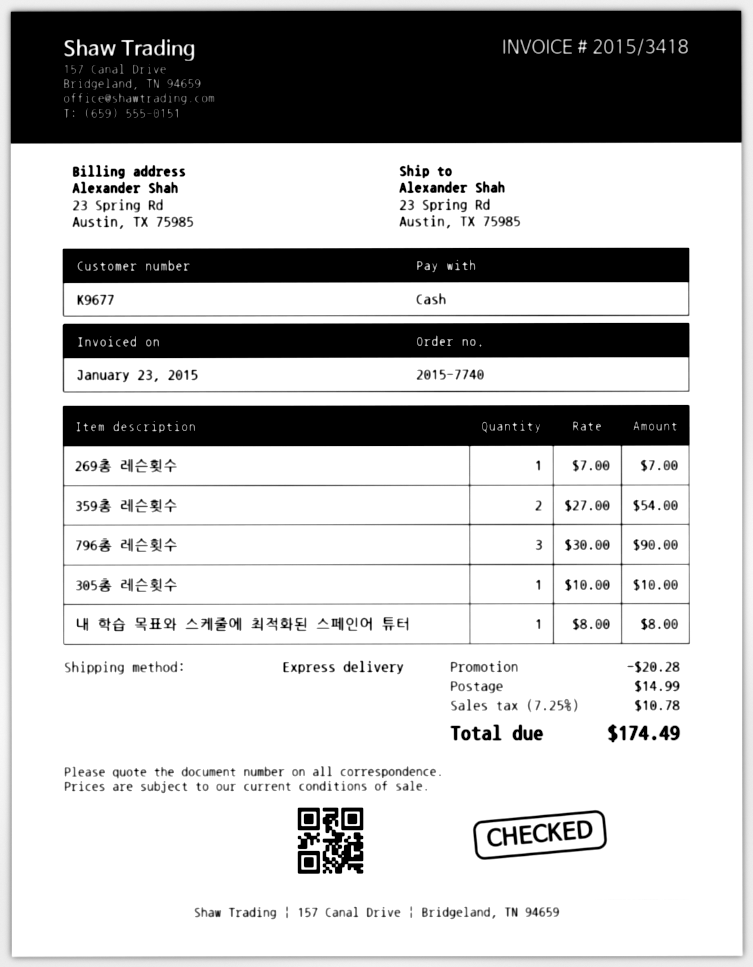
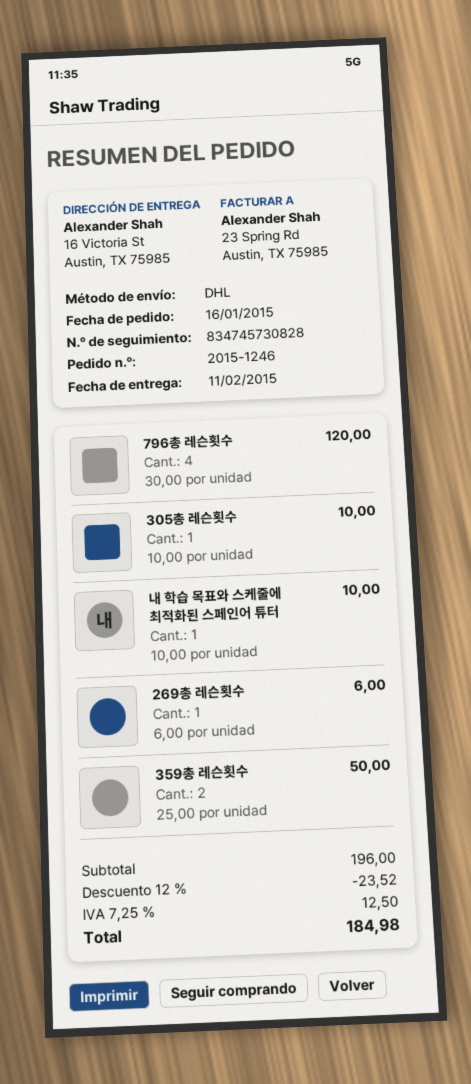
order number: 2015-7740 -> 2015-1246
shipping method: express -> DHL
ship to: 23 Spring Rd, Austin, TX 75985 -> 16 Victoria St, Austin, TX 75985
269총 레슨횟수: 1 x 7.00 = 7.00 -> 1 x 6.00 = 6.00
359총 레슨횟수: 2 x 27.00 = 54.00 -> 2 x 25.00 = 50.00
796총 레슨횟수: 3 x 30.00 = 90.00 -> 4 x 30.00 = 120.00
내 학습 목표와 스케줄에 최적화된 스페인어 튜터: 1 x 8.00 = 8.00 -> 1 x 10.00 = 10.00
discount: 20.28 -> 23.52
shipping: 14.99 -> none
tax: 7.25% = 10.78 -> 7.25% = 12.50
total: 174.49 -> 184.98

